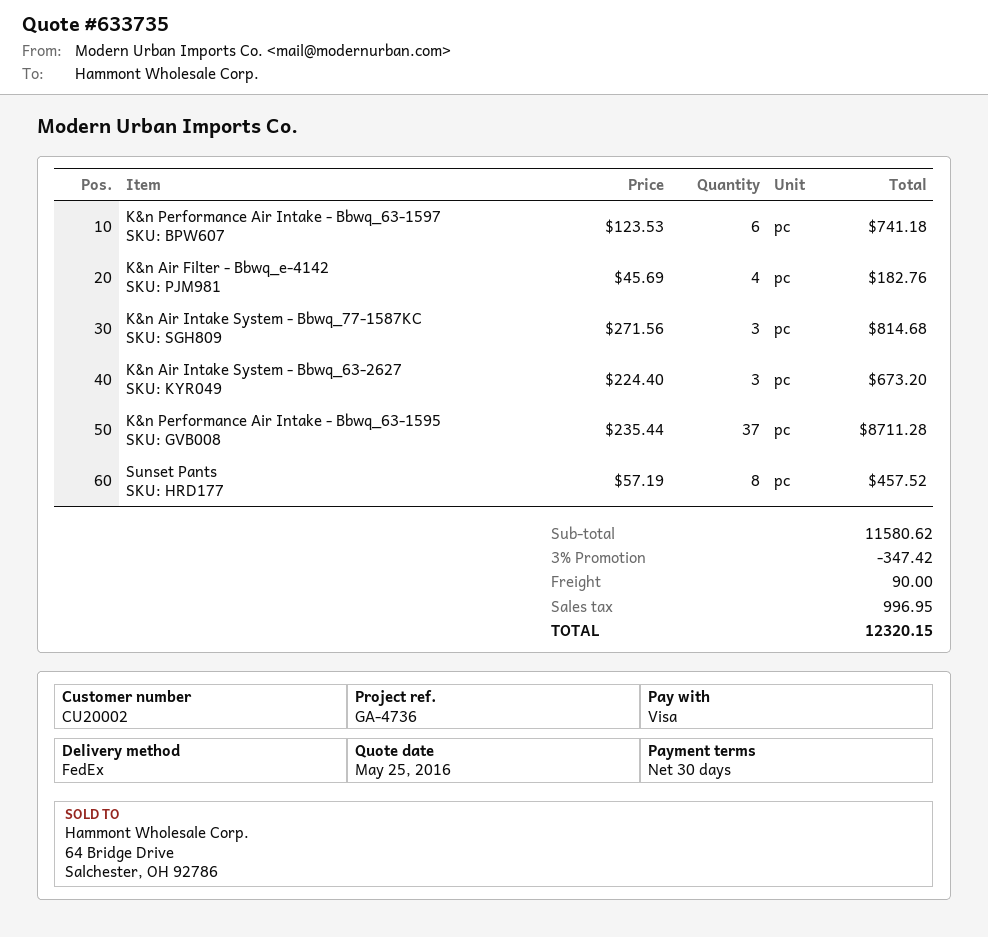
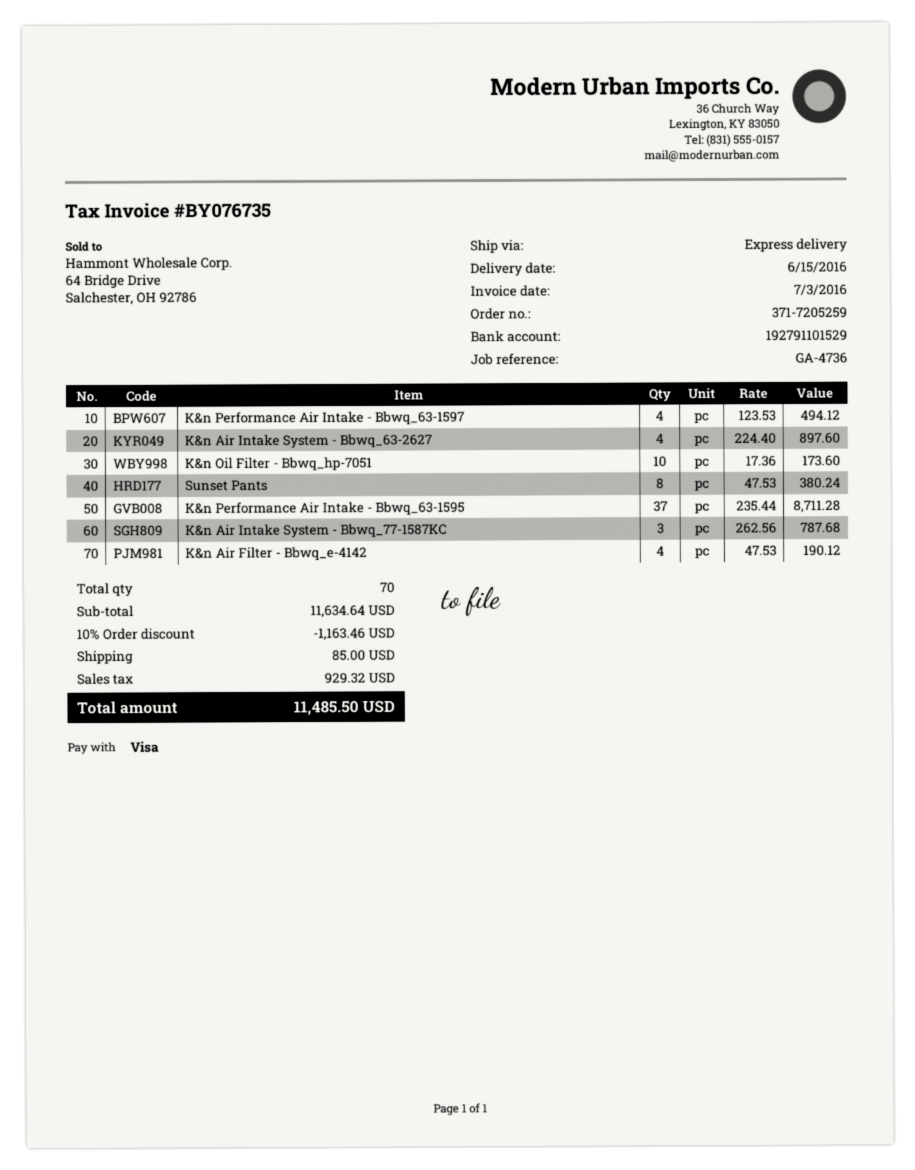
shipping method: FedEx -> express
K&n Performance Air Intake - Bbwq_63-1597: 6 x 123.53 = 741.18 -> 4 x 123.53 = 494.12
K&n Air Filter - Bbwq_e-4142: 4 x 45.69 = 182.76 -> 4 x 47.53 = 190.12
K&n Air Intake System - Bbwq_77-1587KC: 3 x 271.56 = 814.68 -> 3 x 262.56 = 787.68
K&n Air Intake System - Bbwq_63-2627: 3 x 224.40 = 673.20 -> 4 x 224.40 = 897.60
Sunset Pants: 8 x 57.19 = 457.52 -> 8 x 47.53 = 380.24
K&n Oil Filter - Bbwq_hp-7051: none -> 10 x 17.36 = 173.60
subtotal: 11580.62 -> 11634.64
discount: 3% = 347.42 -> 10% = 1163.46
shipping: 90.00 -> 85.00
tax: 996.95 -> 929.32
total: 12320.15 -> 11485.50

